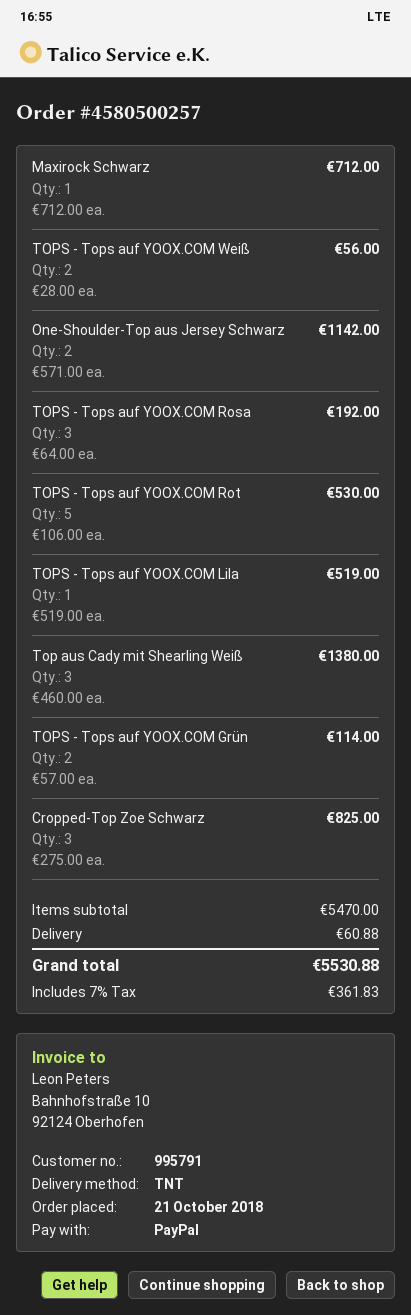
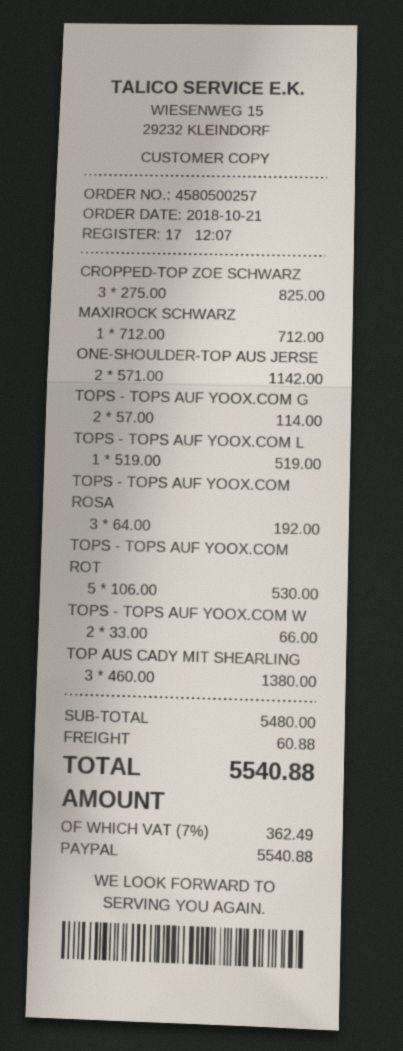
TOPS - Tops auf YOOX.COM Weiß: 2 x 28.00 = 56.00 -> 2 x 33.00 = 66.00
subtotal: 5470.00 -> 5480.00
tax: 7% = 361.83 -> 7% = 362.49
total: 5530.88 -> 5540.88

